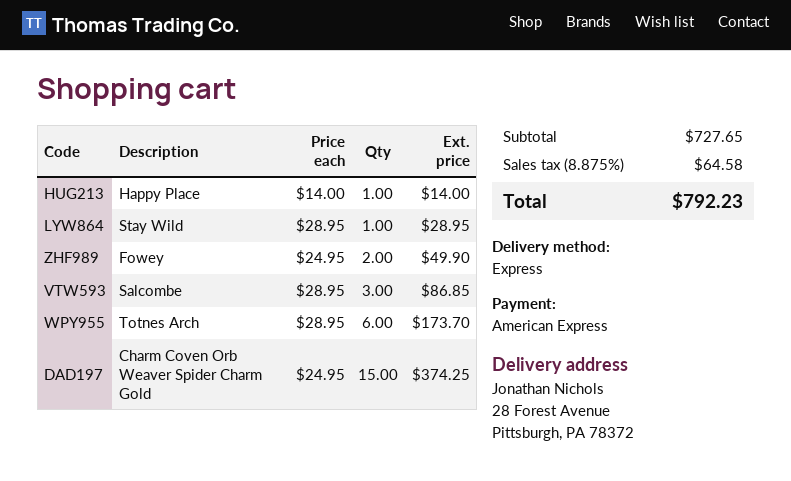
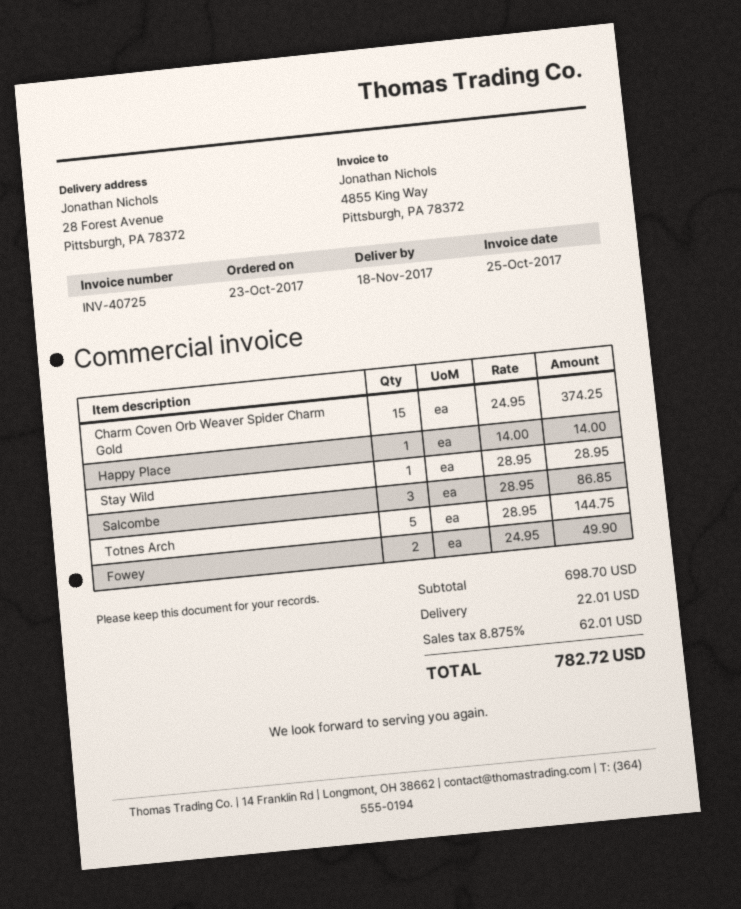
Totnes Arch: 6 x 28.95 = 173.70 -> 5 x 28.95 = 144.75
subtotal: 727.65 -> 698.70
shipping: none -> 22.01
tax: 8.875% = 64.58 -> 8.875% = 62.01
total: 792.23 -> 782.72

